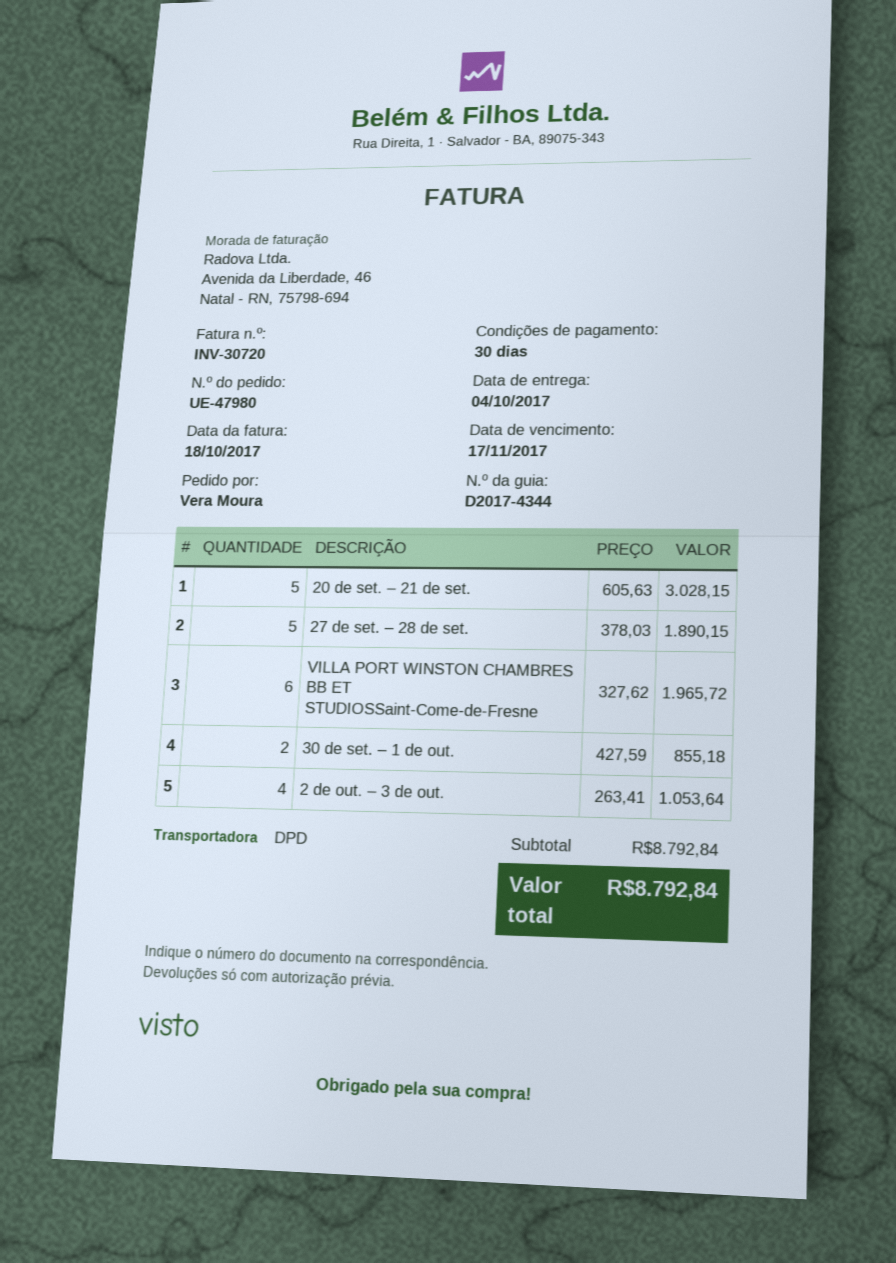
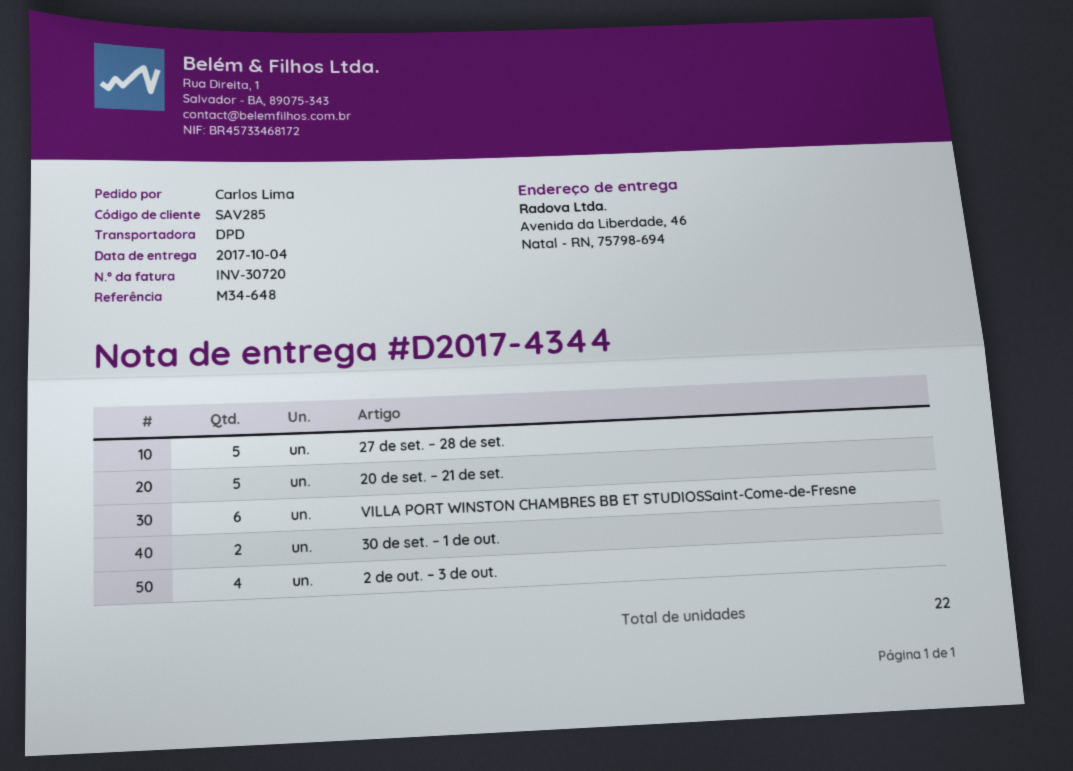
ordered by: Vera Moura -> Carlos Lima

